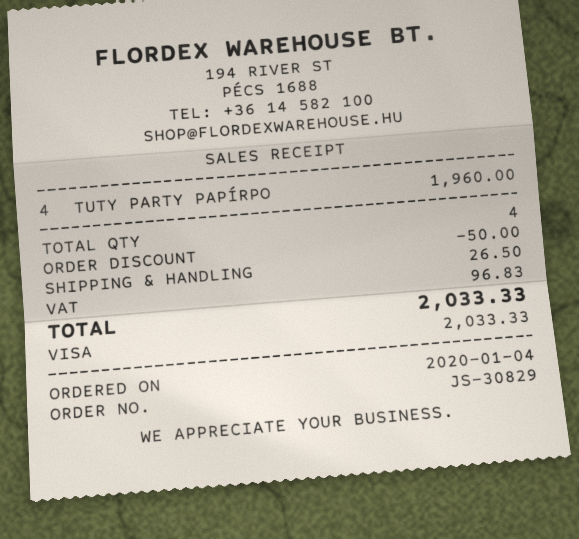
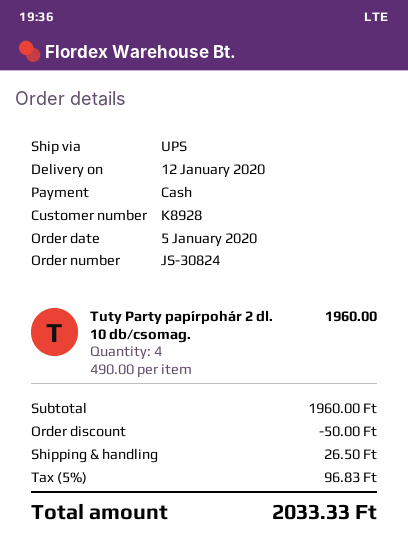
order number: JS-30829 -> JS-30824
order date: 2020-01-04 -> 2020-01-05
payment method: Visa -> cash

